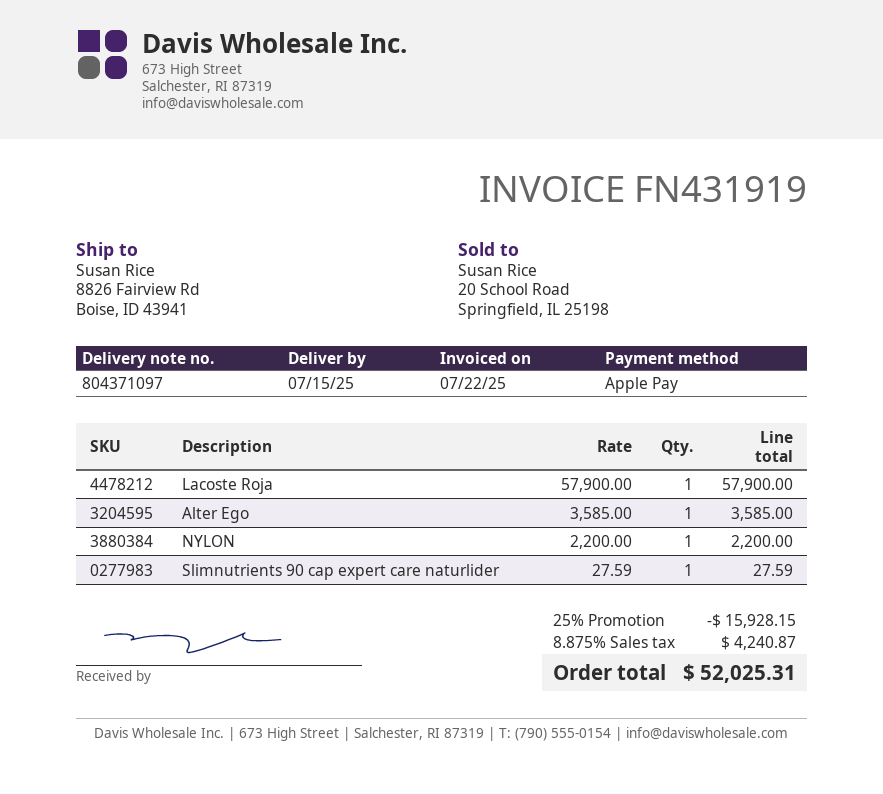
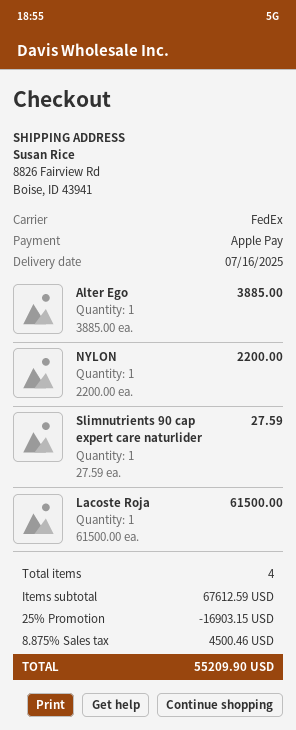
delivery date: 2025-07-15 -> 2025-07-16
Lacoste Roja: 1 x 57900.00 = 57900.00 -> 1 x 61500.00 = 61500.00
Alter Ego: 1 x 3585.00 = 3585.00 -> 1 x 3885.00 = 3885.00
discount: 25% = 15928.15 -> 25% = 16903.15
tax: 8.875% = 4240.87 -> 8.875% = 4500.46
total: 52025.31 -> 55209.90

